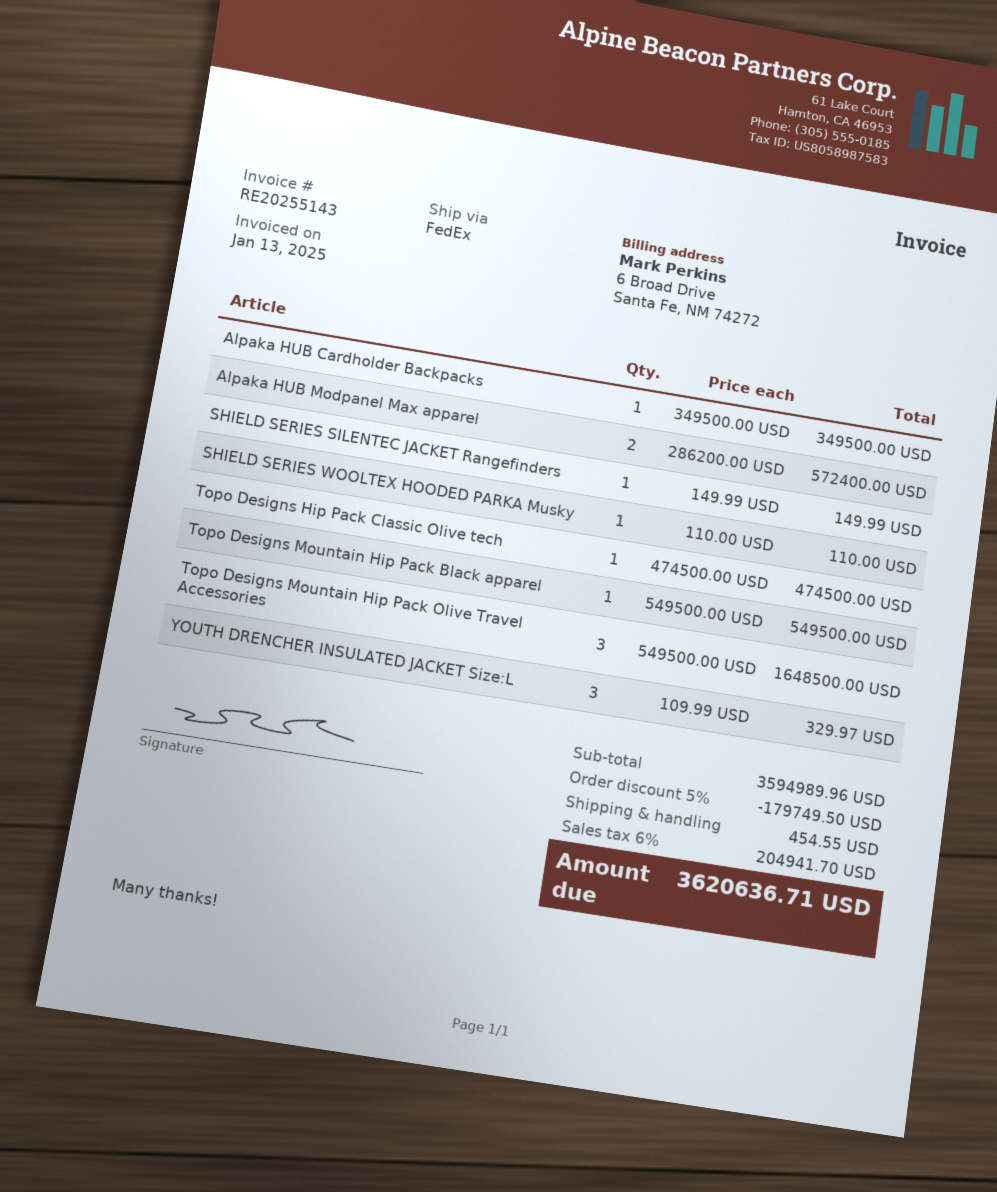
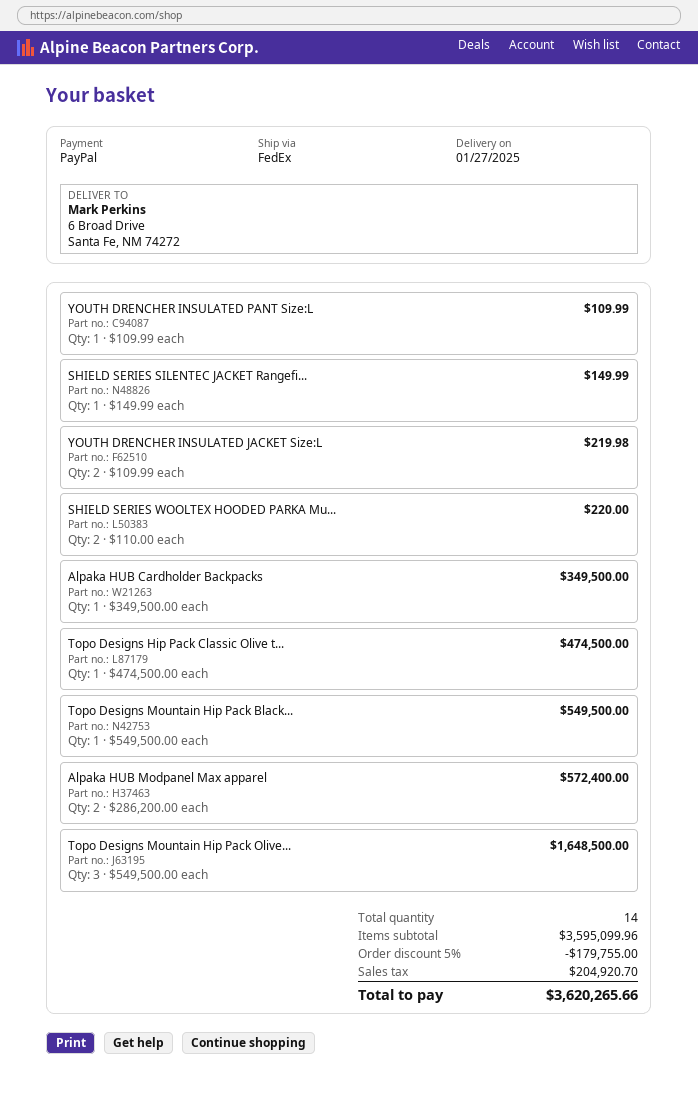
SHIELD SERIES WOOLTEX HOODED PARKA Musky: 1 x 110.00 = 110.00 -> 2 x 110.00 = 220.00
YOUTH DRENCHER INSULATED JACKET Size:L: 3 x 109.99 = 329.97 -> 2 x 109.99 = 219.98
YOUTH DRENCHER INSULATED PANT Size:L: none -> 1 x 109.99 = 109.99
subtotal: 3594989.96 -> 3595099.96
discount: 5% = 179749.50 -> 5% = 179755.00
shipping: 454.55 -> none
tax: 204941.70 -> 204920.70
total: 3620636.71 -> 3620265.66

